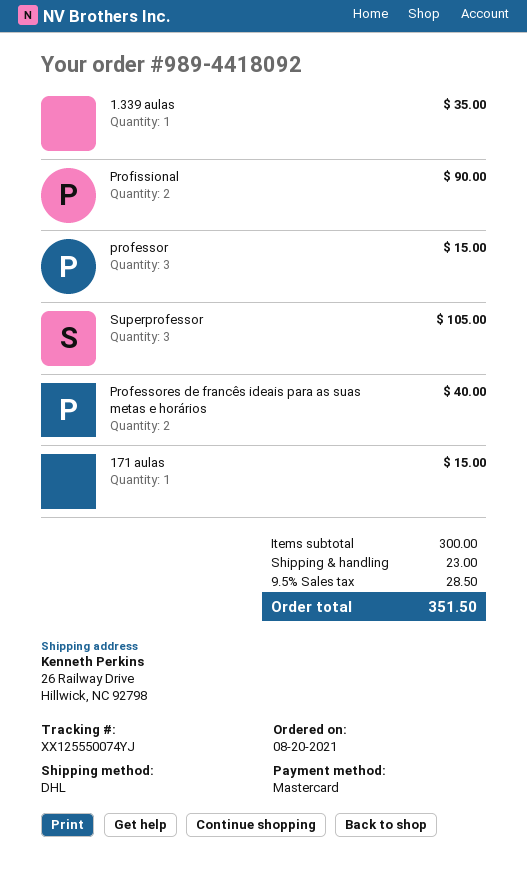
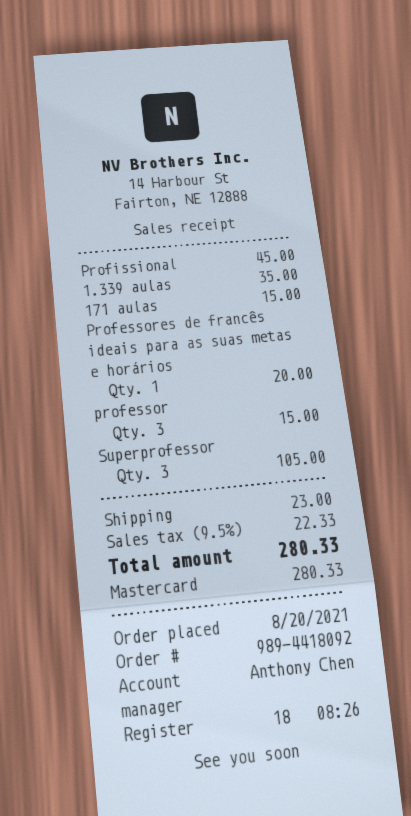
Profissional: 2 for 90.00 -> 1 for 45.00
Professores de francês ideais para as suas metas e horários: 2 for 40.00 -> 1 for 20.00
tax: 9.5% = 28.50 -> 9.5% = 22.33
total: 351.50 -> 280.33

